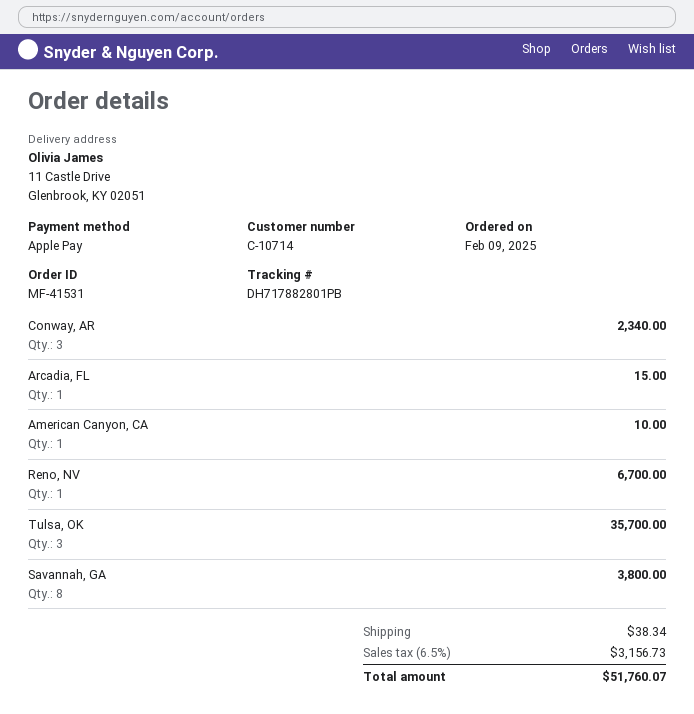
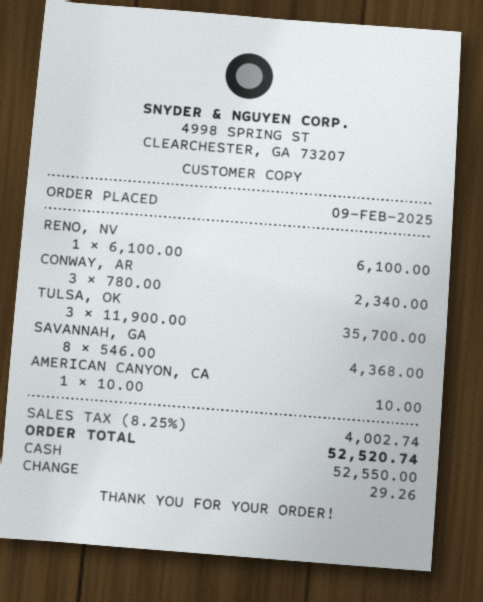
payment method: Apple Pay -> cash
Arcadia, FL: 1 for 15.00 -> none
Reno, NV: 1 for 6700.00 -> 1 for 6100.00
Savannah, GA: 8 for 3800.00 -> 8 for 4368.00
shipping: 38.34 -> none
tax: 6.5% = 3156.73 -> 8.25% = 4002.74
total: 51760.07 -> 52520.74

